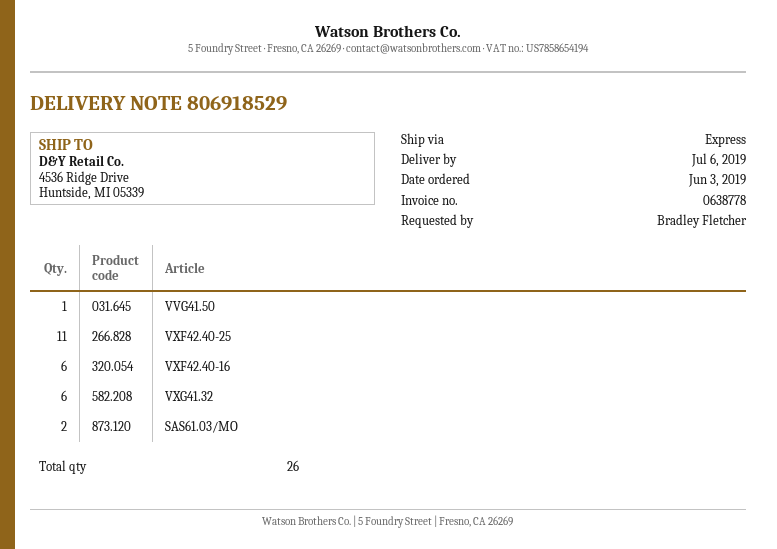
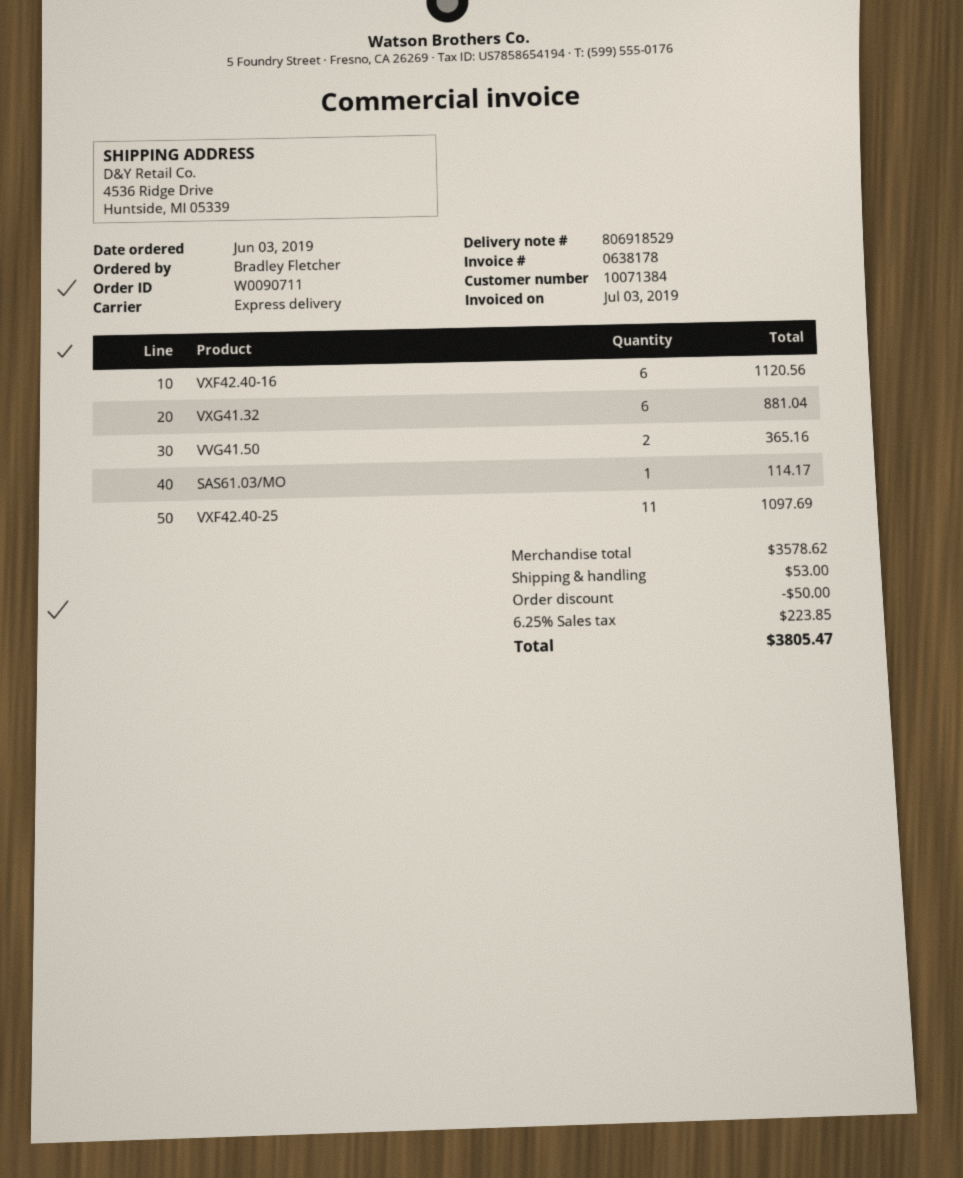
invoice number: 0638778 -> 0638178
VVG41.50: 1 -> 2
SAS61.03/MO: 2 -> 1

